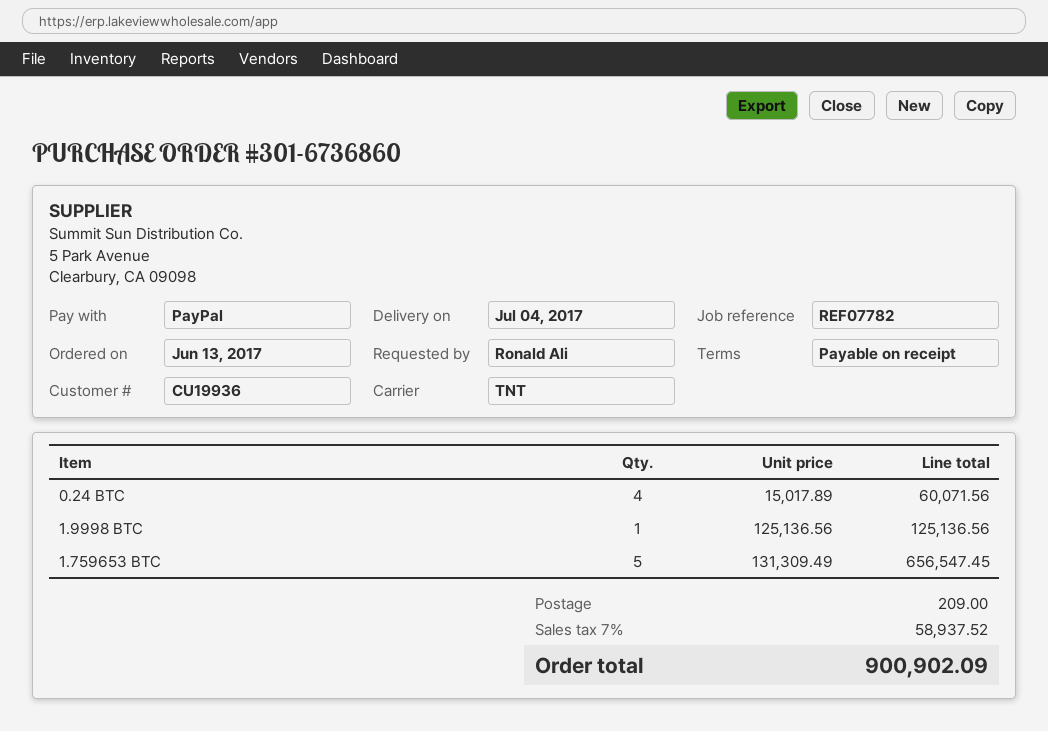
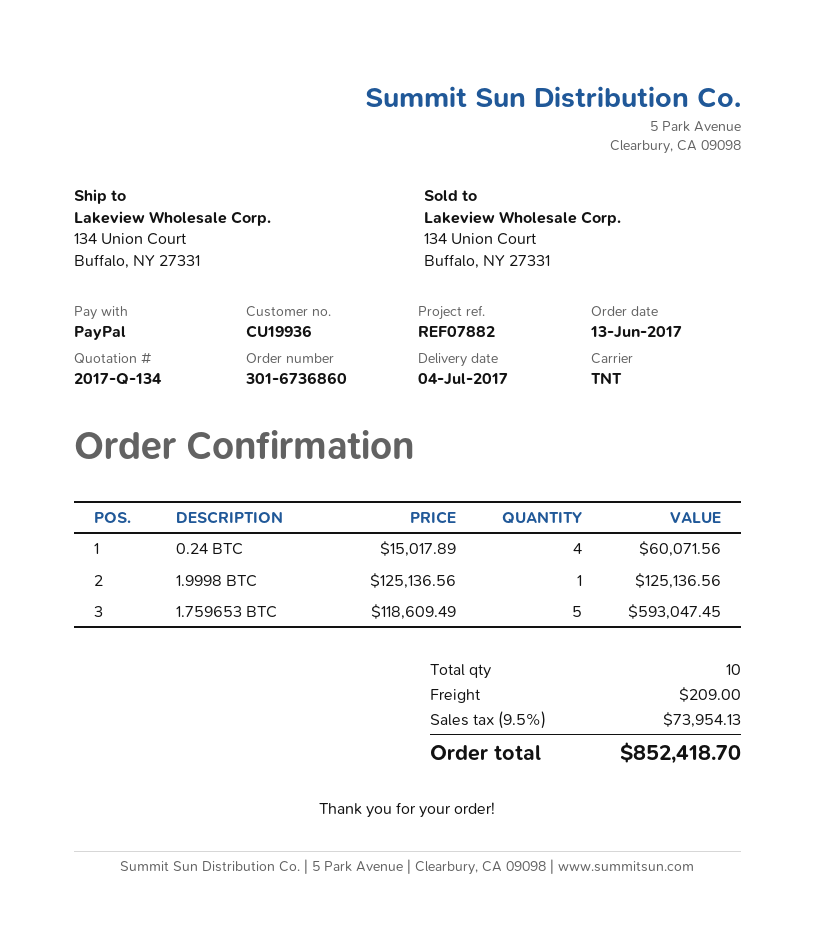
reference: REF07782 -> REF07882
1.759653 BTC: 5 x 131309.49 = 656547.45 -> 5 x 118609.49 = 593047.45
tax: 7% = 58937.52 -> 9.5% = 73954.13
total: 900902.09 -> 852418.70

